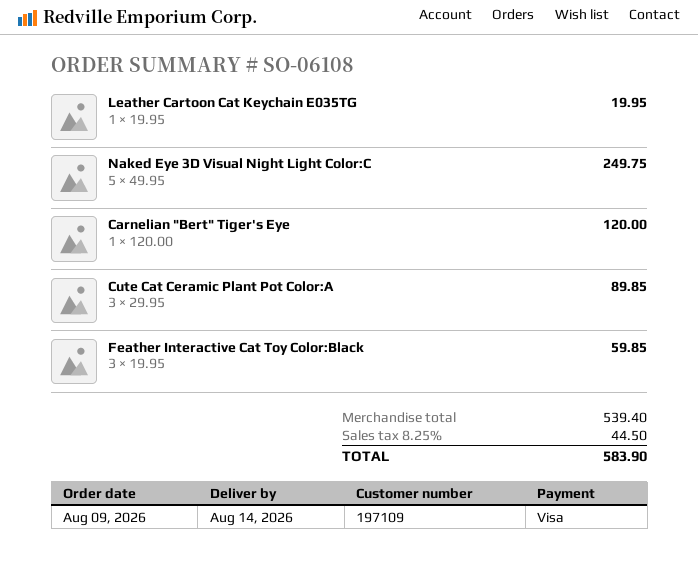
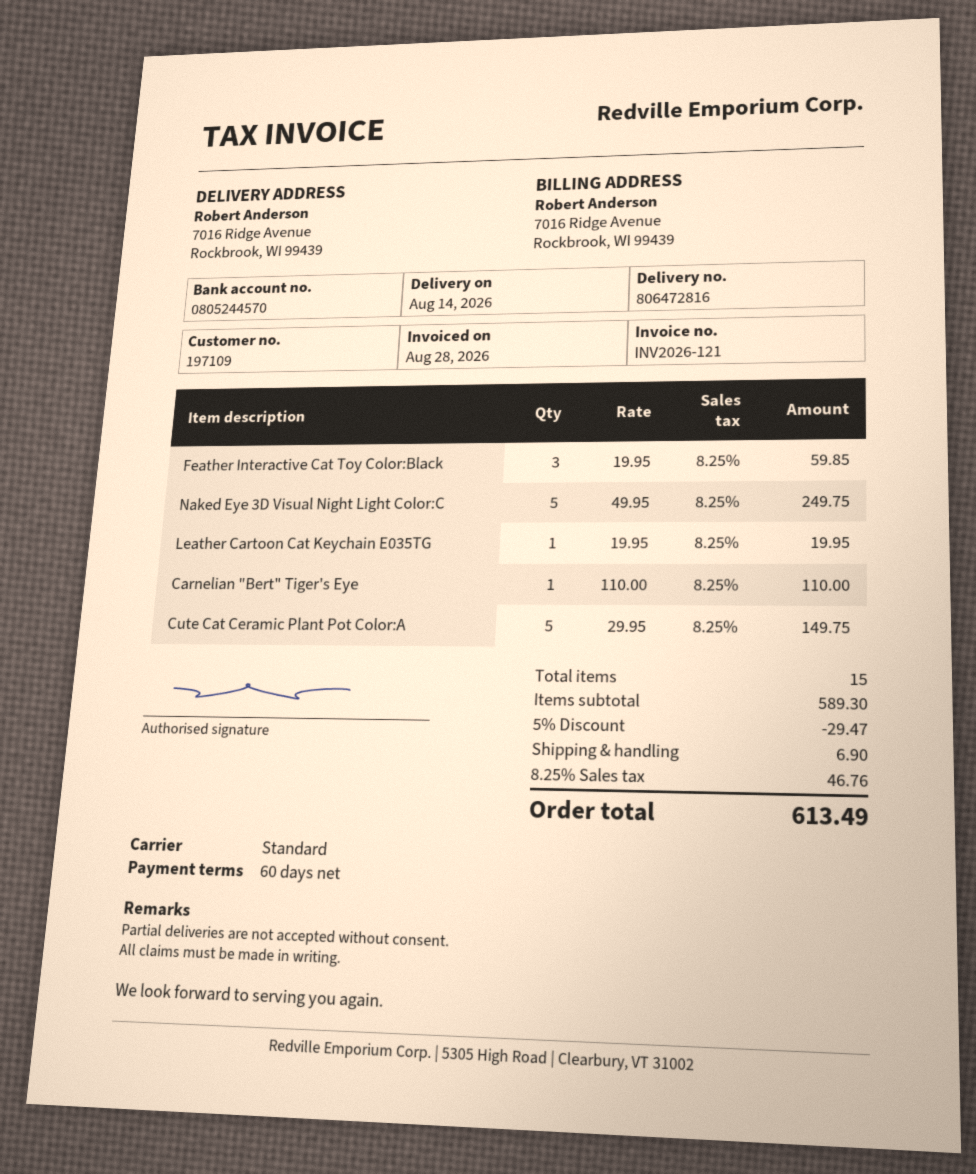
Carnelian "Bert" Tiger's Eye: 1 x 120.00 = 120.00 -> 1 x 110.00 = 110.00
Cute Cat Ceramic Plant Pot Color:A: 3 x 29.95 = 89.85 -> 5 x 29.95 = 149.75
subtotal: 539.40 -> 589.30
discount: none -> 5% = 29.47
shipping: none -> 6.90
tax: 8.25% = 44.50 -> 8.25% = 46.76
total: 583.90 -> 613.49

